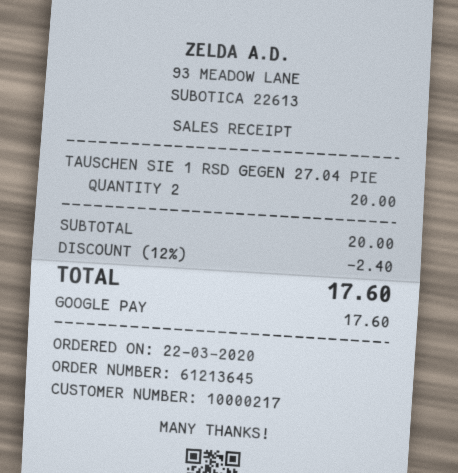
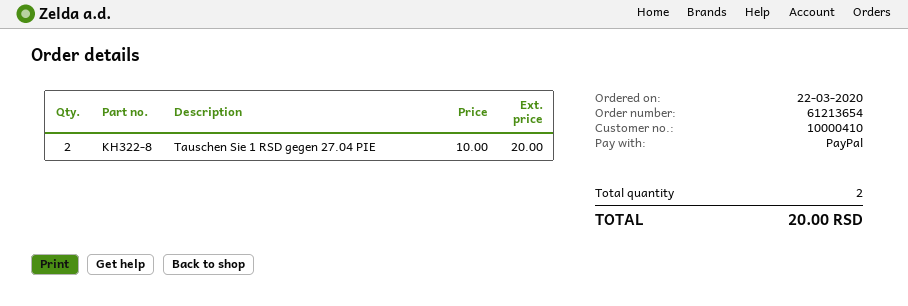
order number: 61213645 -> 61213654
customer number: 10000217 -> 10000410
payment method: Google Pay -> PayPal
discount: 12% = 2.40 -> none
total: 17.60 -> 20.00

